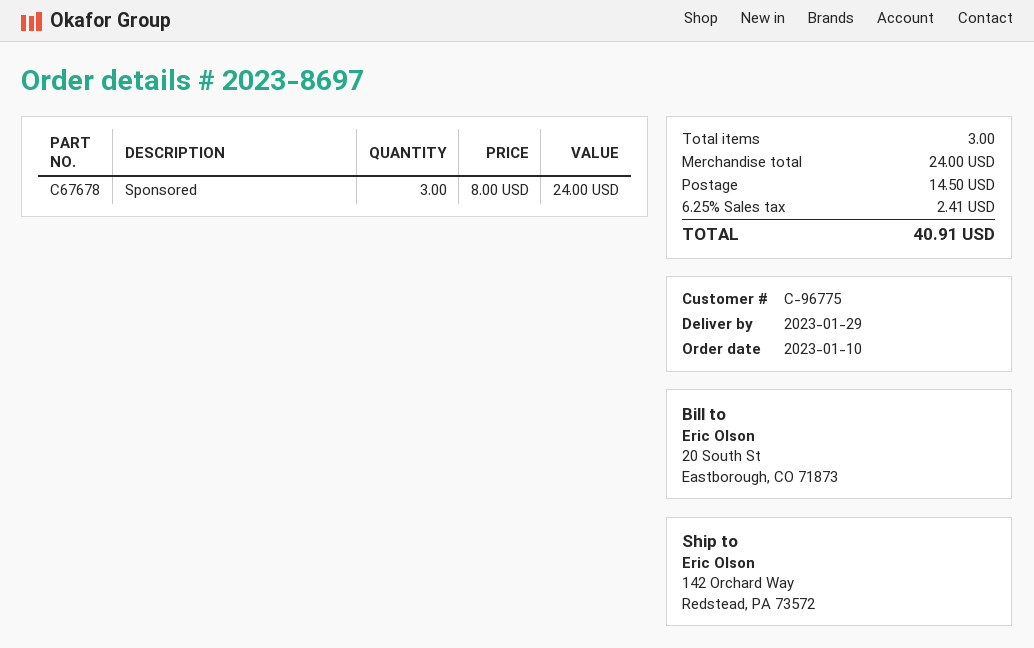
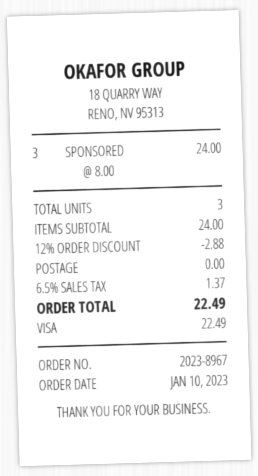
order number: 2023-8697 -> 2023-8967
discount: none -> 12% = 2.88
shipping: 14.50 -> 0.00
tax: 6.25% = 2.41 -> 6.5% = 1.37
total: 40.91 -> 22.49

